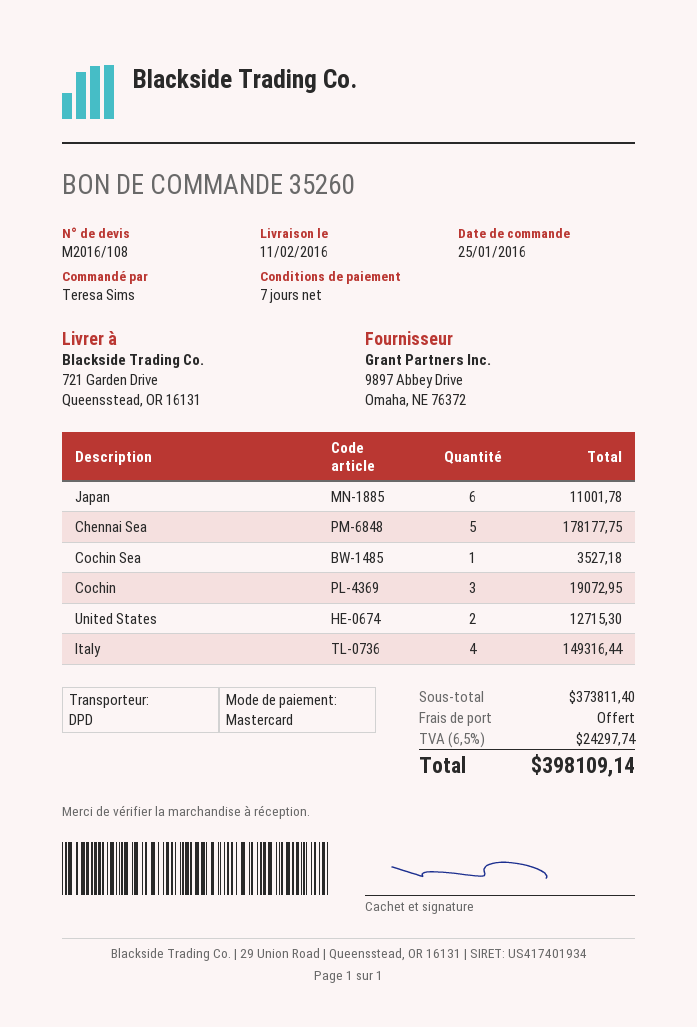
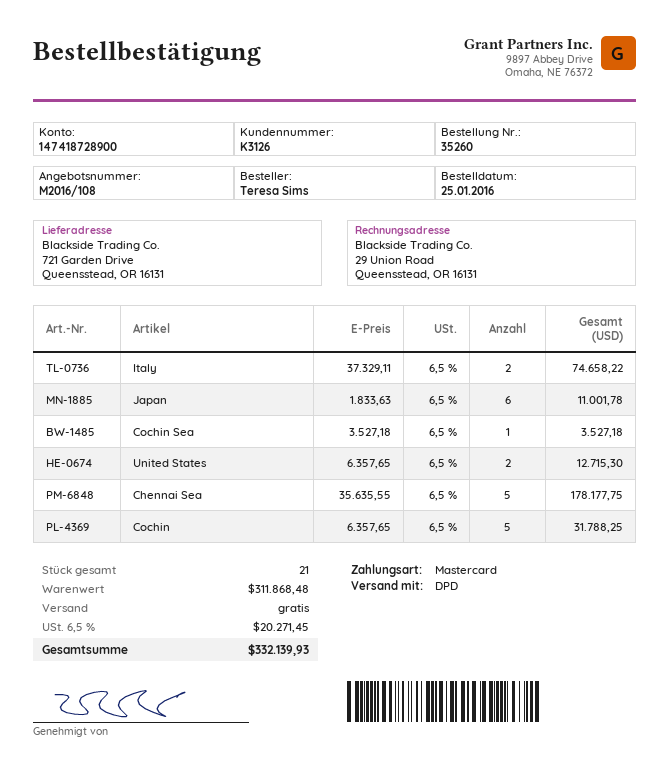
Cochin: 3 for 19072.95 -> 5 for 31788.25
Italy: 4 for 149316.44 -> 2 for 74658.22
subtotal: 373811.40 -> 311868.48
tax: 6.5% = 24297.74 -> 6.5% = 20271.45
total: 398109.14 -> 332139.93

